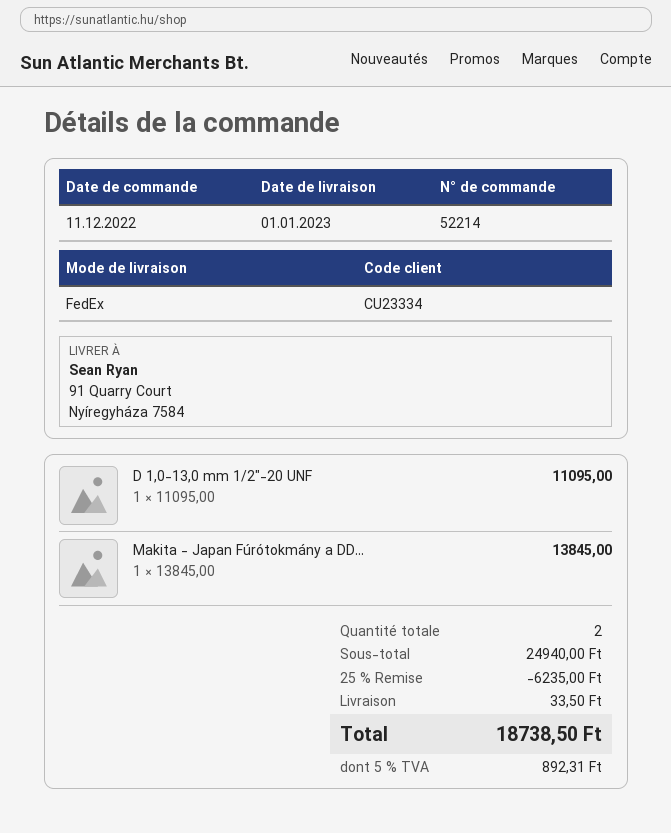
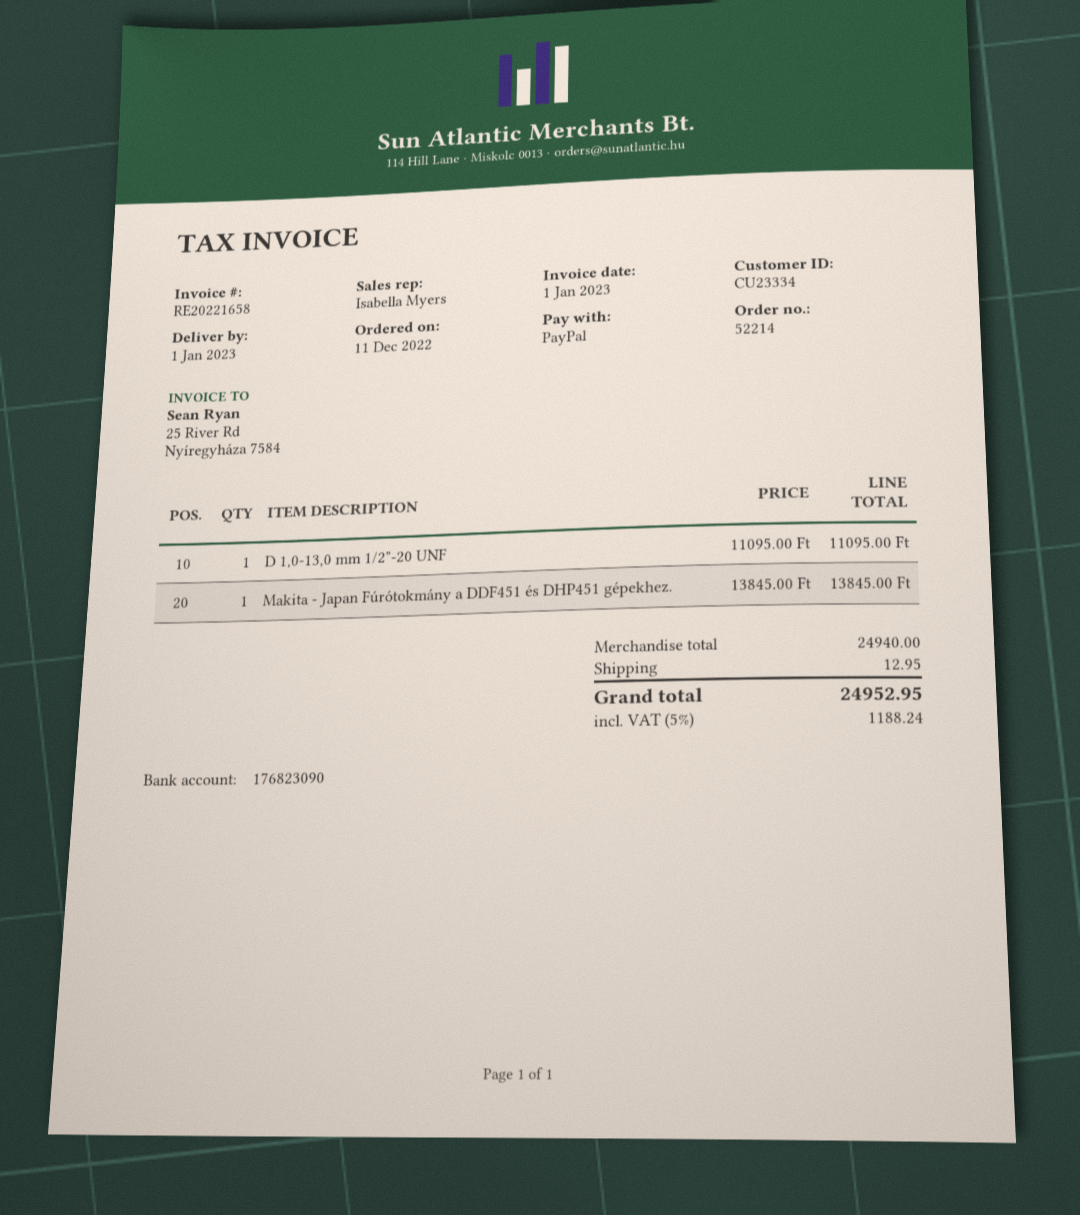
discount: 25% = 6235.00 -> none
shipping: 33.50 -> 12.95
tax: 5% = 892.31 -> 5% = 1188.24
total: 18738.50 -> 24952.95

